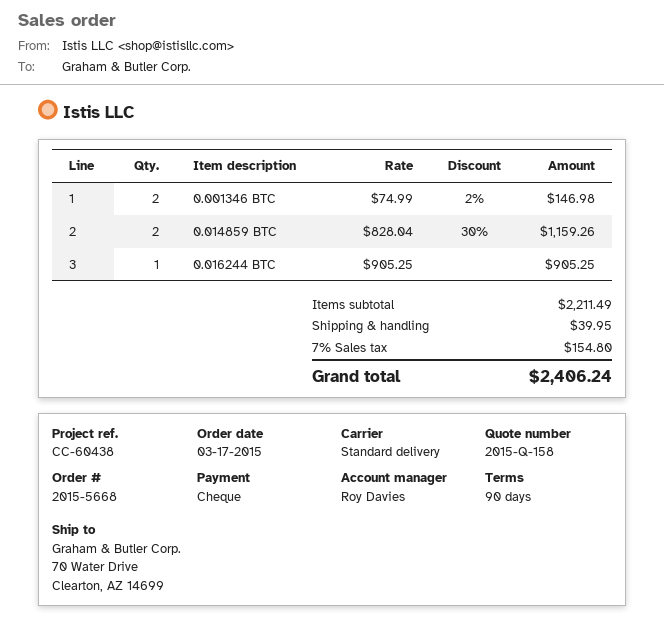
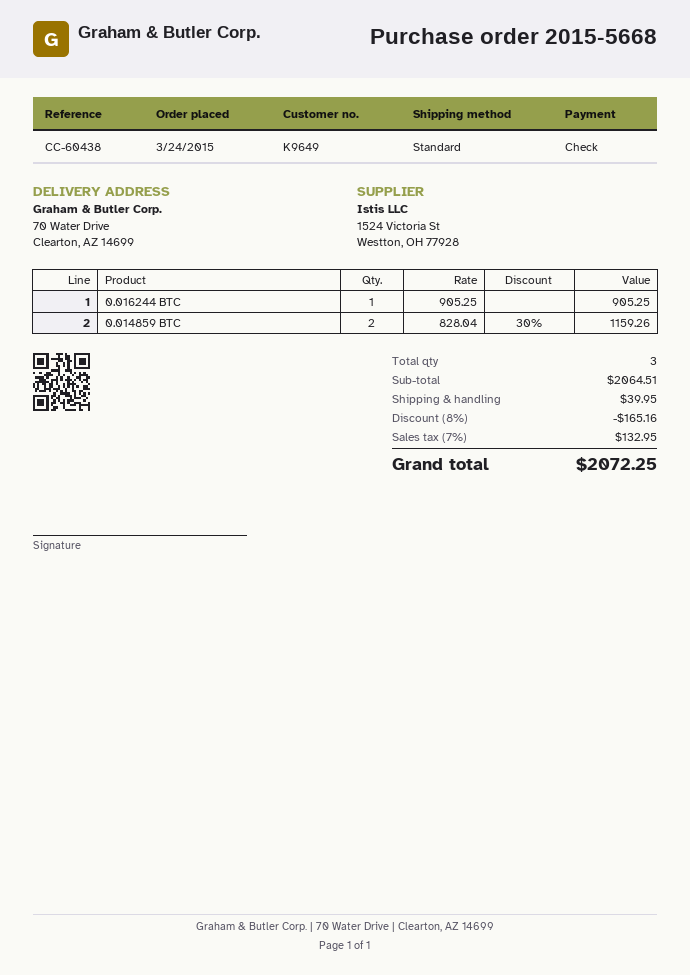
order date: 2015-03-17 -> 2015-03-24
0.001346 BTC: 2 x 74.99 - 2% = 146.98 -> none
subtotal: 2211.49 -> 2064.51
discount: none -> 8% = 165.16
tax: 7% = 154.80 -> 7% = 132.95
total: 2406.24 -> 2072.25

